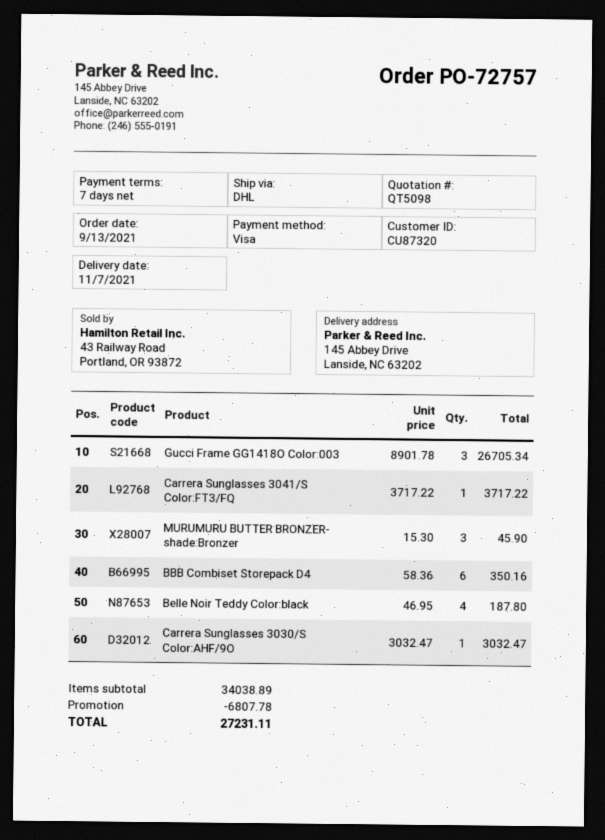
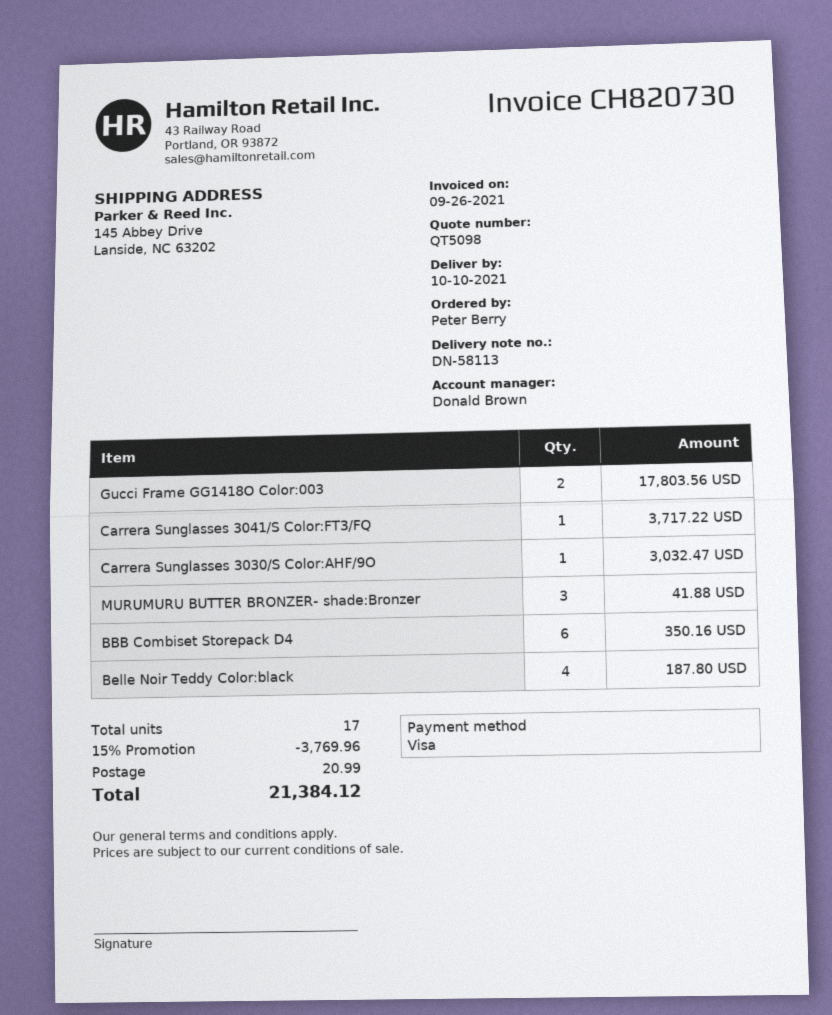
delivery date: 2021-11-07 -> 2021-10-10
Gucci Frame GG1418O Color:003: 3 for 26705.34 -> 2 for 17803.56
MURUMURU BUTTER BRONZER- shade:Bronzer: 3 for 45.90 -> 3 for 41.88
discount: 6807.78 -> 3769.96
shipping: none -> 20.99
total: 27231.11 -> 21384.12

